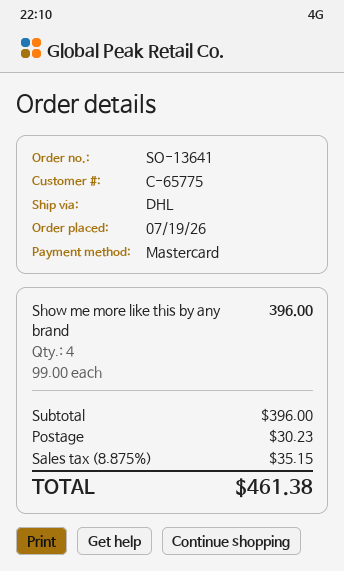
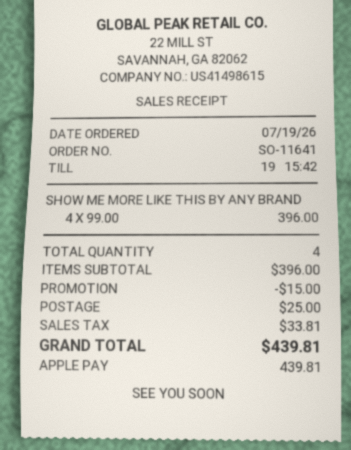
order number: SO-13641 -> SO-11641
payment method: Mastercard -> Apple Pay
discount: none -> 15.00
shipping: 30.23 -> 25.00
tax: 35.15 -> 33.81
total: 461.38 -> 439.81

